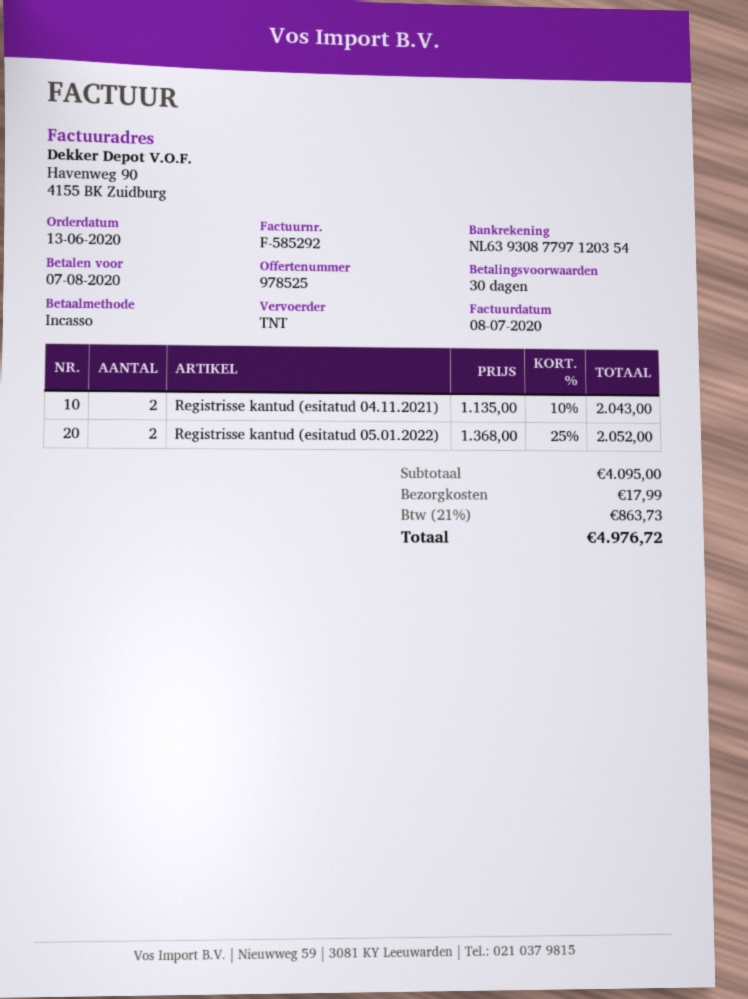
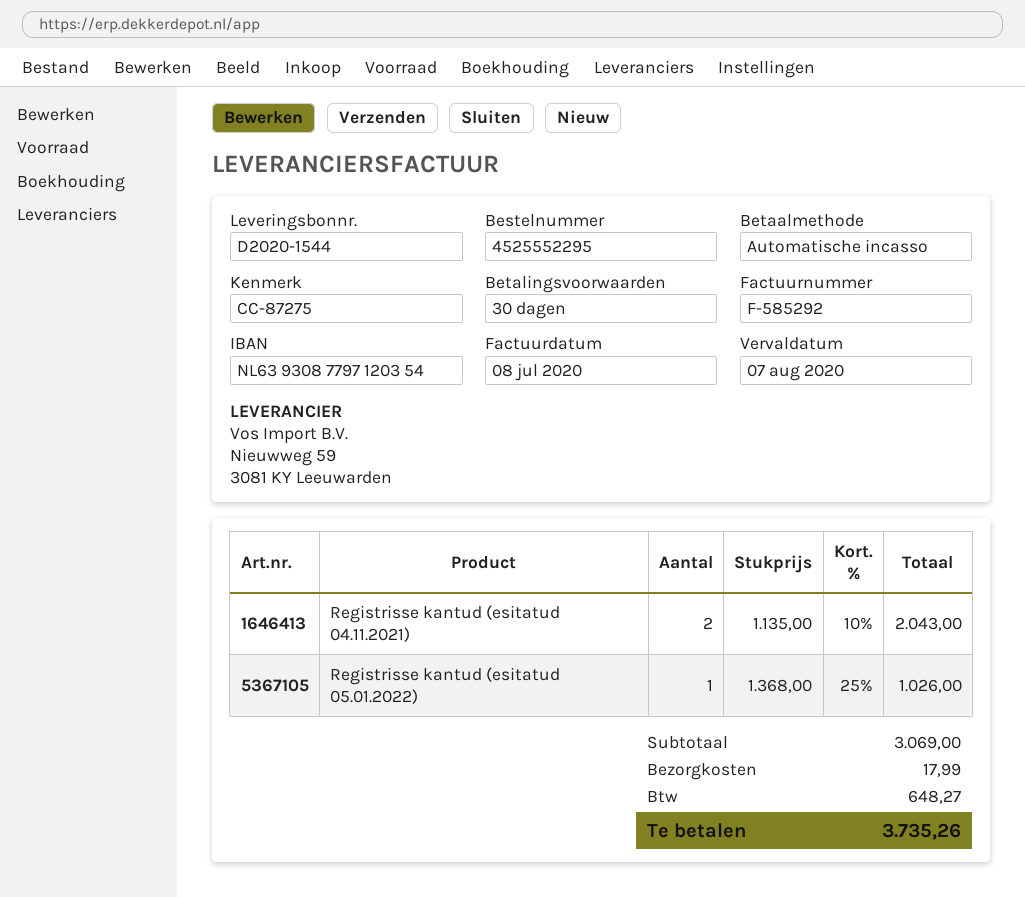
Registrisse kantud (esitatud 05.01.2022): 2 x 1368.00 - 25% = 2052.00 -> 1 x 1368.00 - 25% = 1026.00
subtotal: 4095.00 -> 3069.00
tax: 863.73 -> 648.27
total: 4976.72 -> 3735.26

